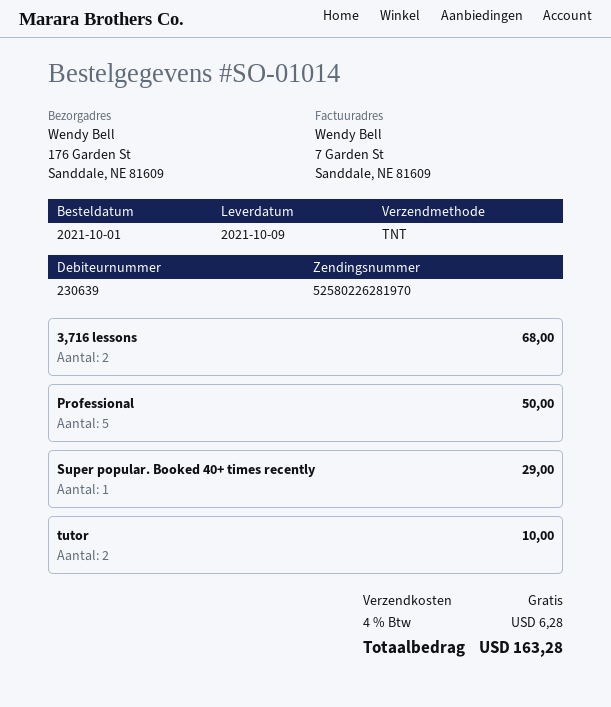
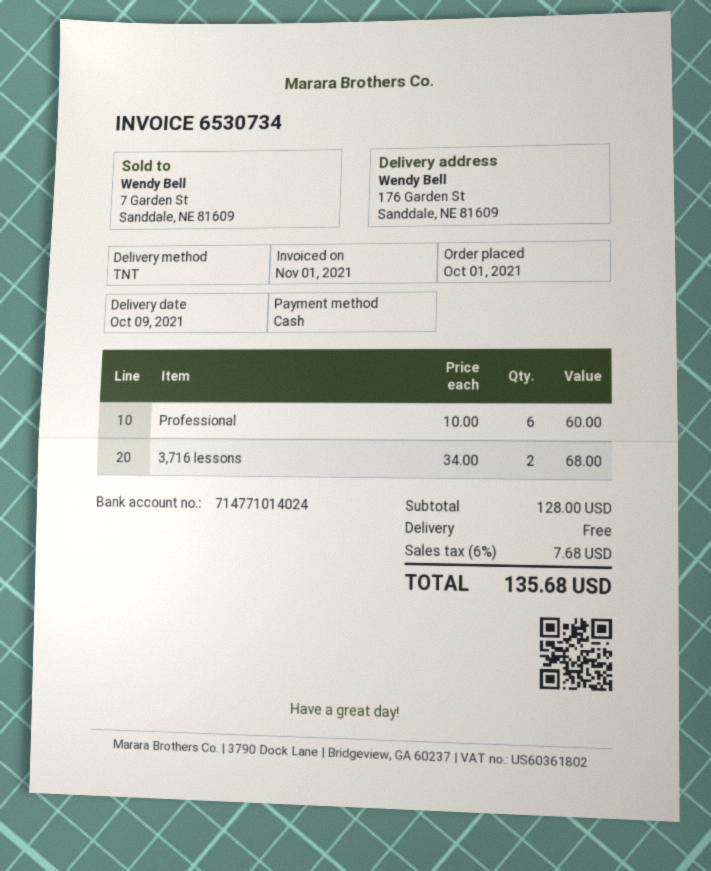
Professional: 5 for 50.00 -> 6 for 60.00
Super popular. Booked 40+ times recently: 1 for 29.00 -> none
tutor: 2 for 10.00 -> none
tax: 4% = 6.28 -> 6% = 7.68
total: 163.28 -> 135.68

